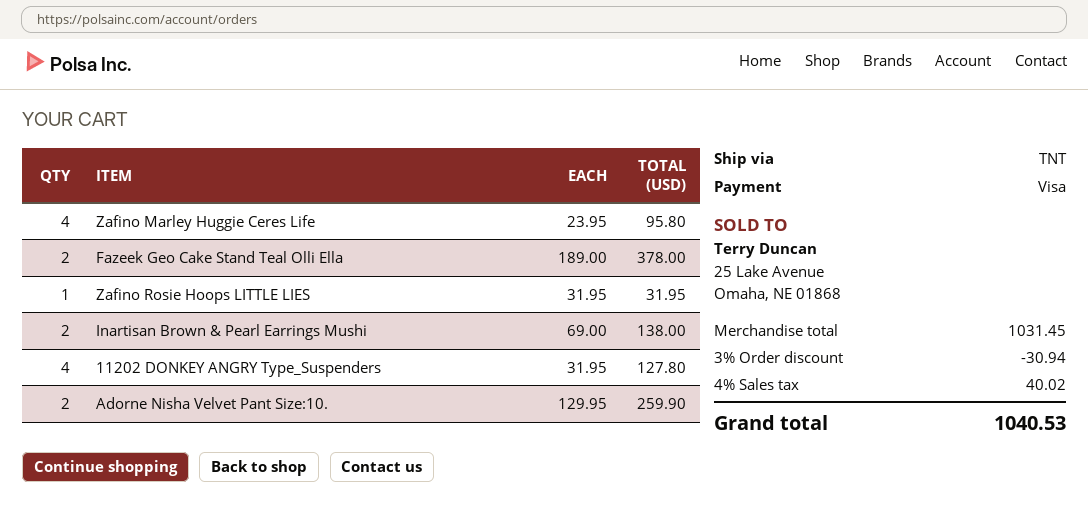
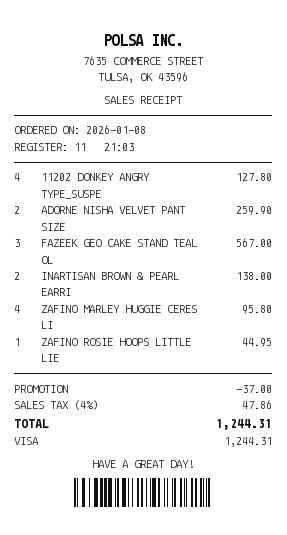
Fazeek Geo Cake Stand Teal Olli Ella: 2 for 378.00 -> 3 for 567.00
Zafino Rosie Hoops LITTLE LIES: 1 for 31.95 -> 1 for 44.95
discount: 30.94 -> 37.00
tax: 4% = 40.02 -> 4% = 47.86
total: 1040.53 -> 1244.31

